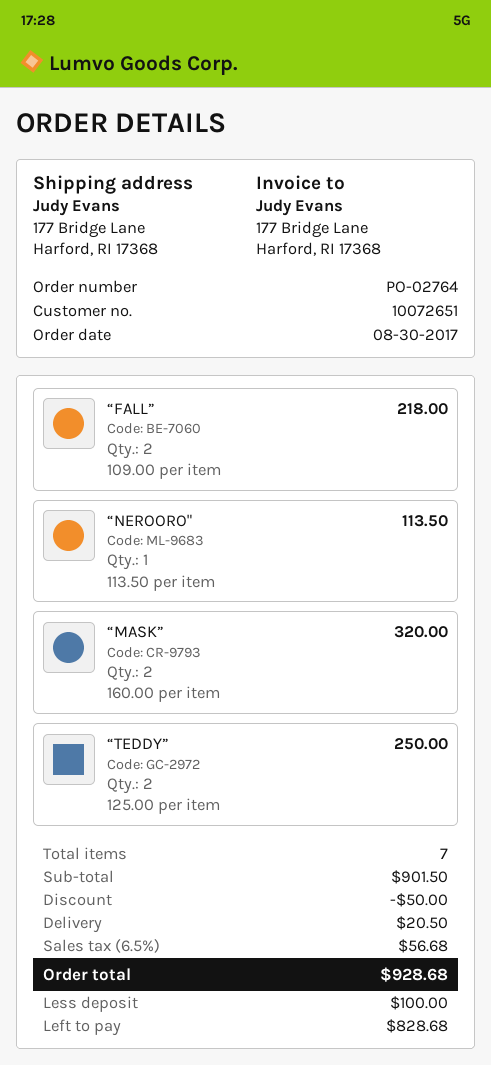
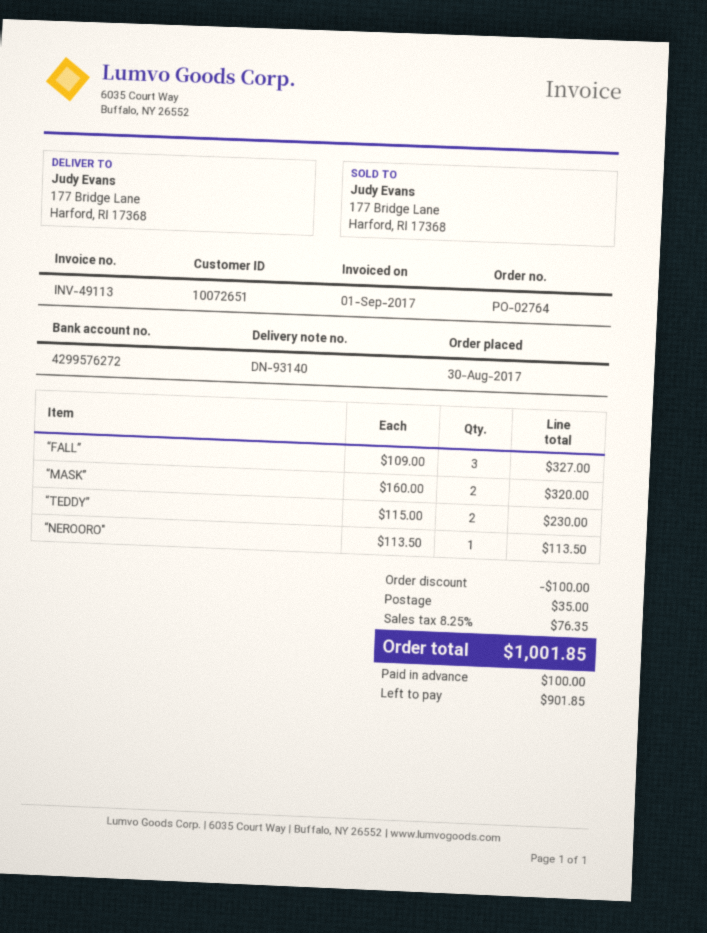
“FALL”: 2 x 109.00 = 218.00 -> 3 x 109.00 = 327.00
“TEDDY”: 2 x 125.00 = 250.00 -> 2 x 115.00 = 230.00
discount: 50.00 -> 100.00
shipping: 20.50 -> 35.00
tax: 6.5% = 56.68 -> 8.25% = 76.35
total: 928.68 -> 1001.85
balance: 828.68 -> 901.85

